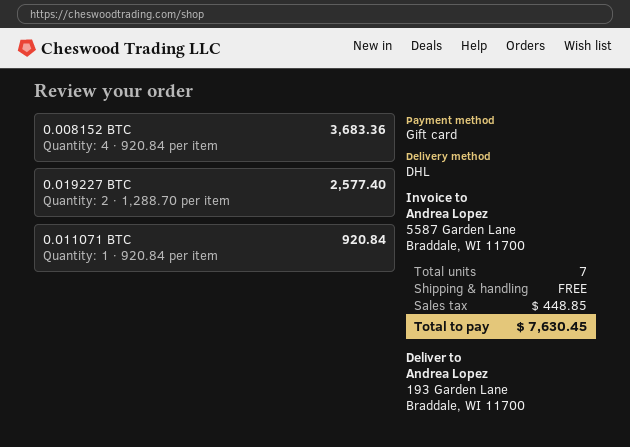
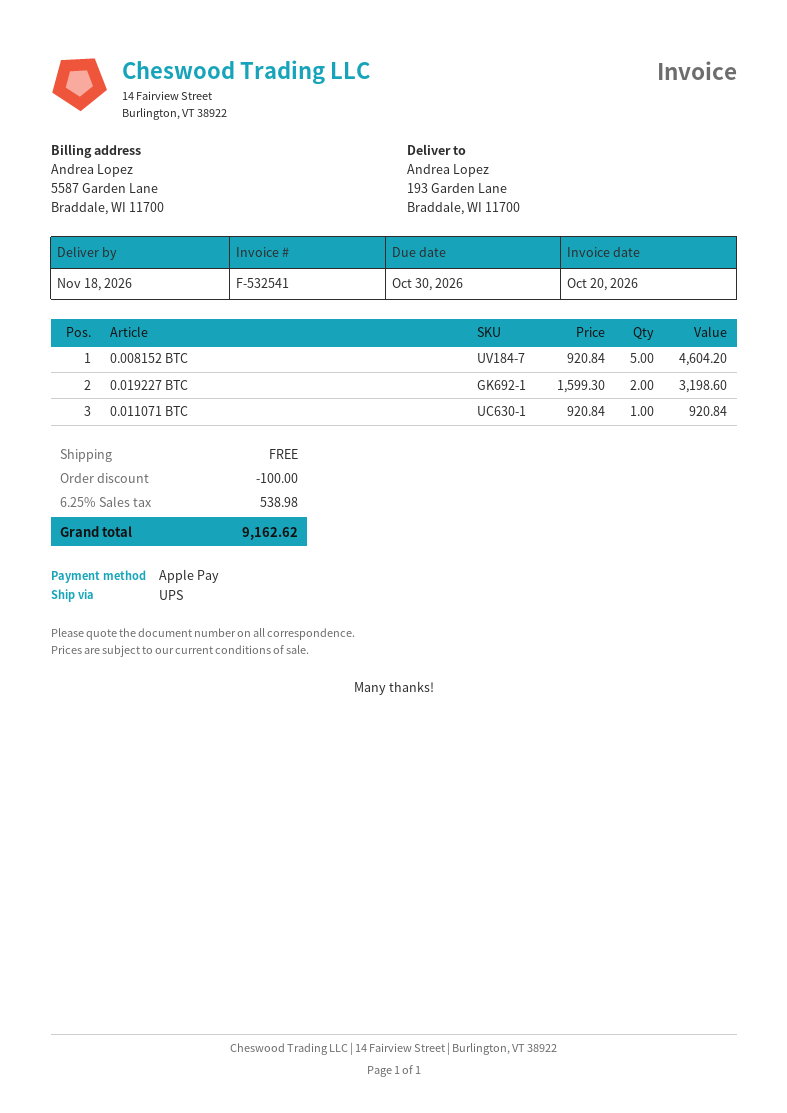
payment method: gift card -> Apple Pay
shipping method: DHL -> UPS
0.008152 BTC: 4 x 920.84 = 3683.36 -> 5 x 920.84 = 4604.20
0.019227 BTC: 2 x 1288.70 = 2577.40 -> 2 x 1599.30 = 3198.60
discount: none -> 100.00
tax: 448.85 -> 538.98
total: 7630.45 -> 9162.62

